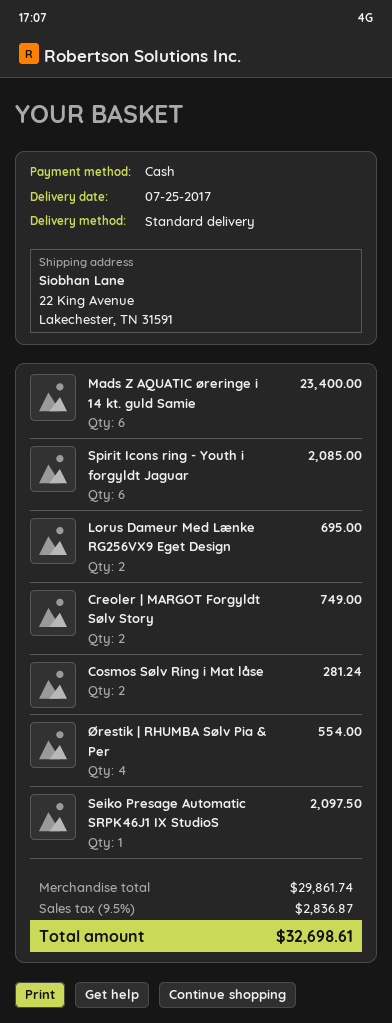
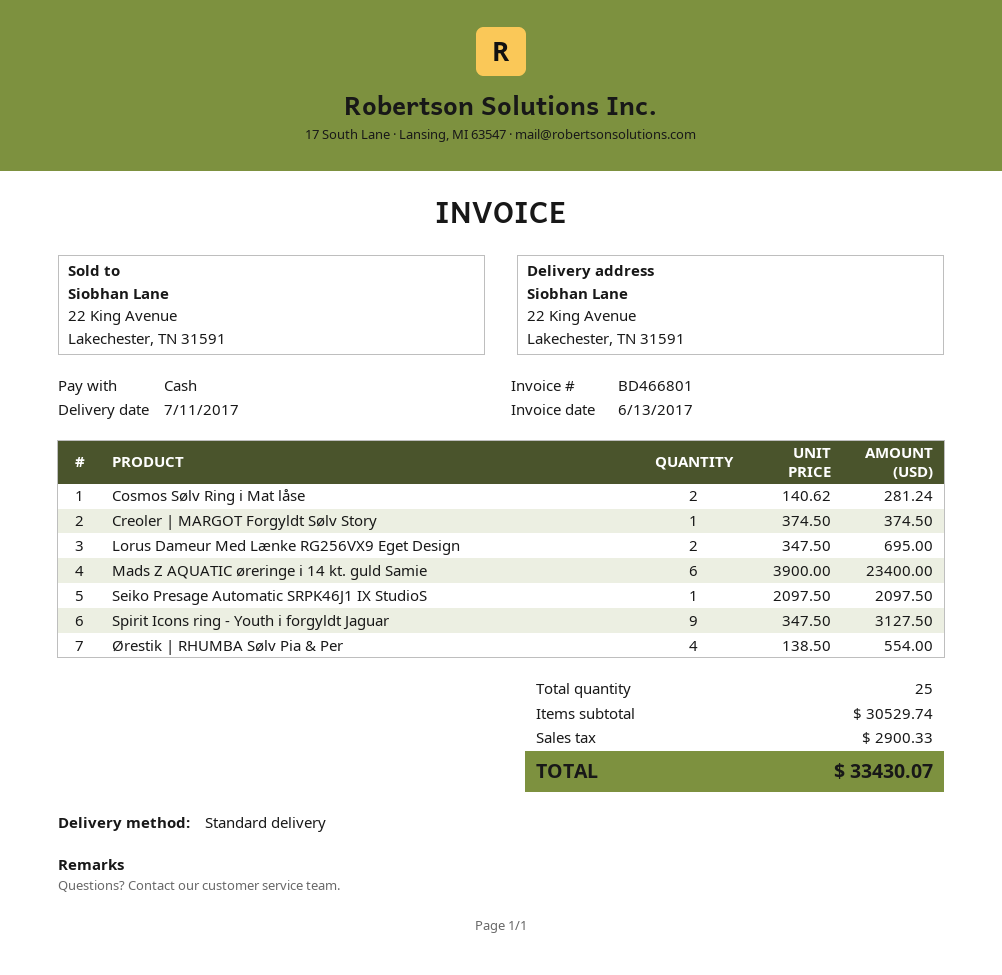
delivery date: 2017-07-25 -> 2017-07-11
Spirit Icons ring - Youth i forgyldt Jaguar: 6 for 2085.00 -> 9 for 3127.50
Creoler | MARGOT Forgyldt Sølv Story: 2 for 749.00 -> 1 for 374.50
subtotal: 29861.74 -> 30529.74
tax: 2836.87 -> 2900.33
total: 32698.61 -> 33430.07

